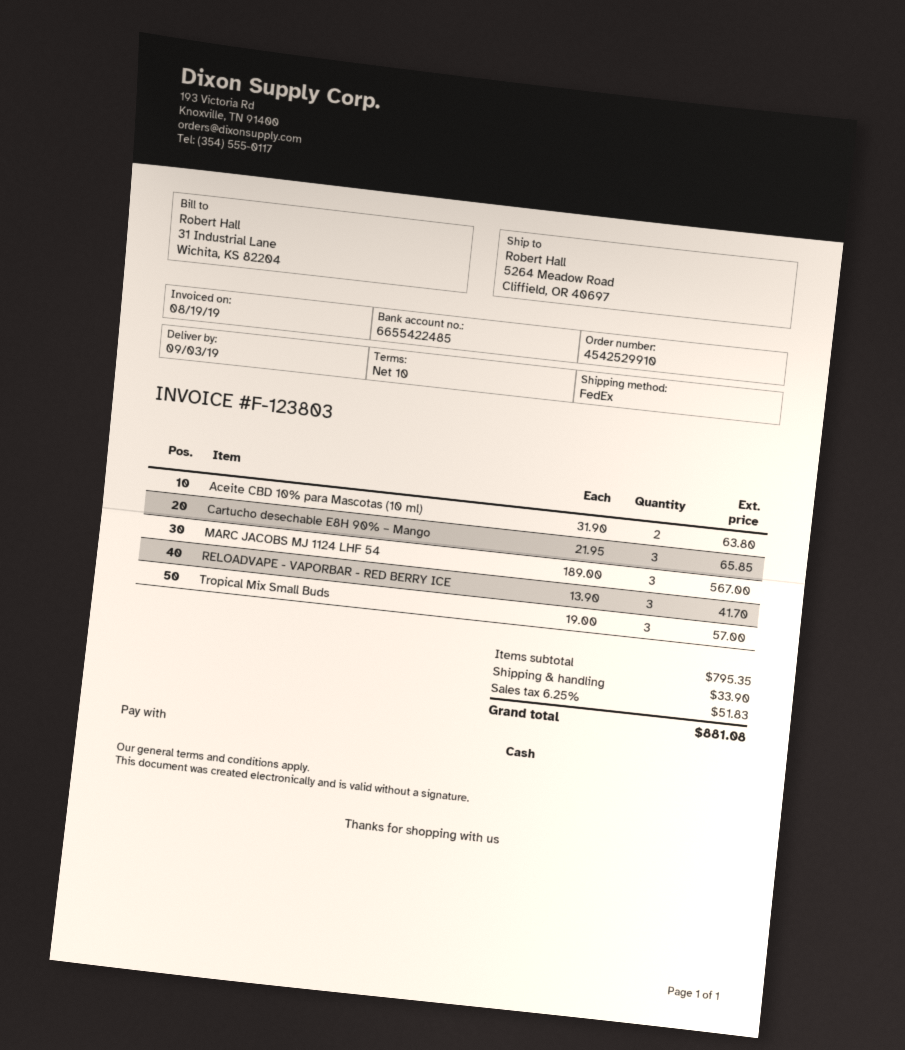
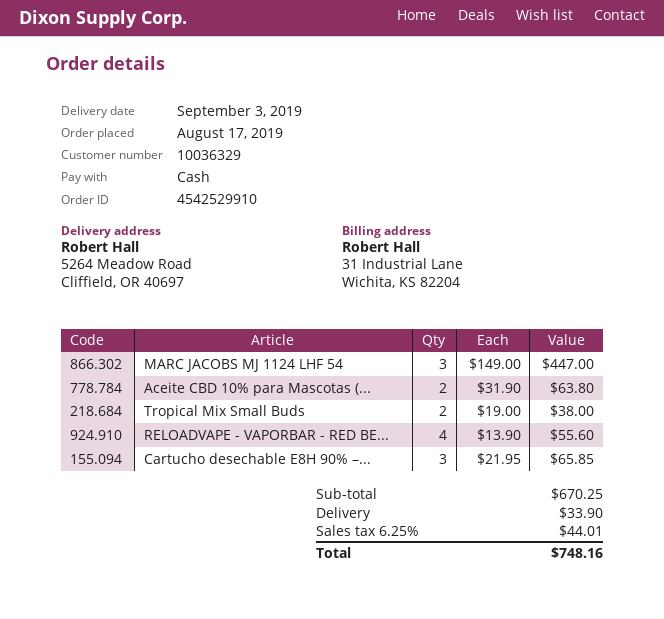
MARC JACOBS MJ 1124 LHF 54: 3 x 189.00 = 567.00 -> 3 x 149.00 = 447.00
RELOADVAPE - VAPORBAR - RED BERRY ICE: 3 x 13.90 = 41.70 -> 4 x 13.90 = 55.60
Tropical Mix Small Buds: 3 x 19.00 = 57.00 -> 2 x 19.00 = 38.00
subtotal: 795.35 -> 670.25
tax: 6.25% = 51.83 -> 6.25% = 44.01
total: 881.08 -> 748.16

